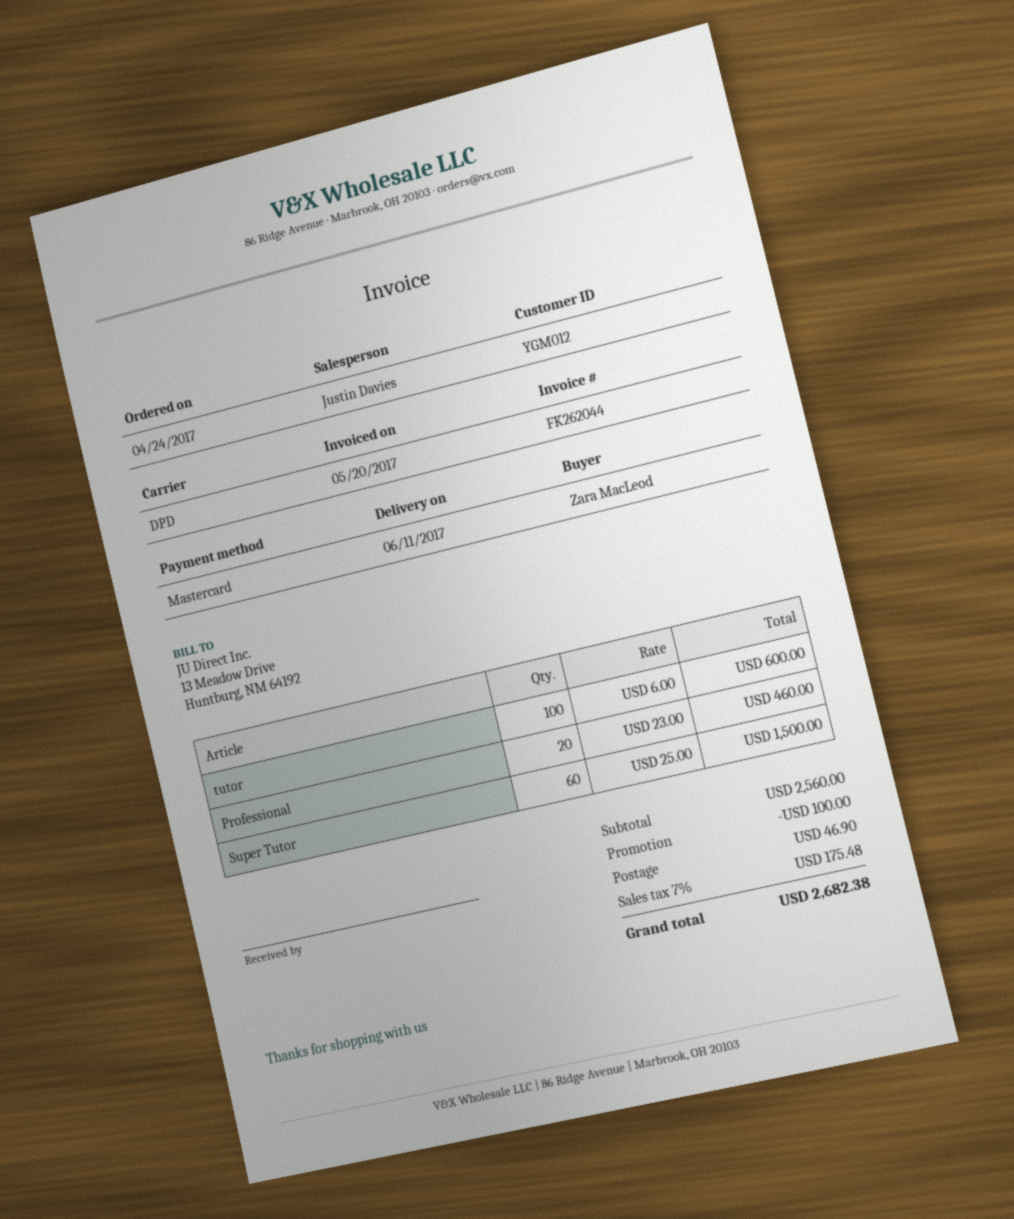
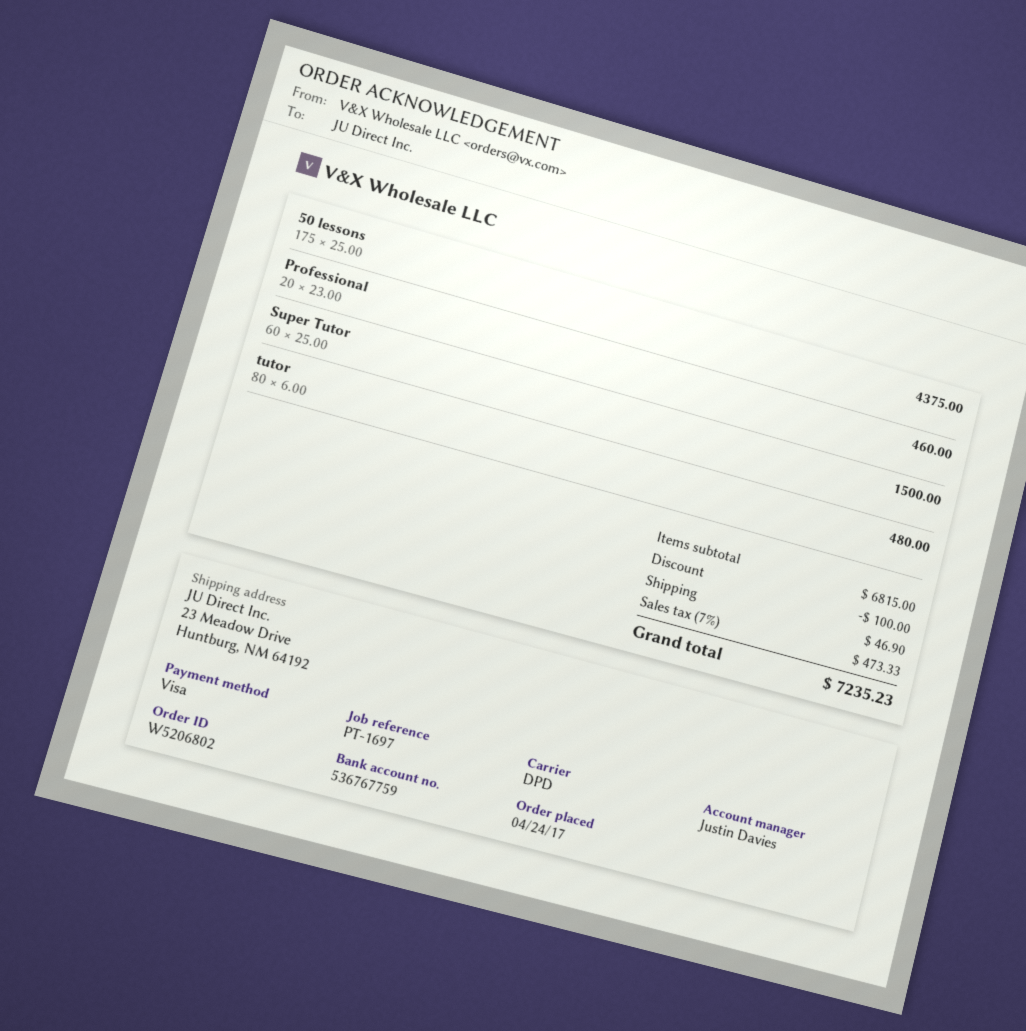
payment method: Mastercard -> Visa
tutor: 100 x 6.00 = 600.00 -> 80 x 6.00 = 480.00
50 lessons: none -> 175 x 25.00 = 4375.00
subtotal: 2560.00 -> 6815.00
tax: 7% = 175.48 -> 7% = 473.33
total: 2682.38 -> 7235.23

